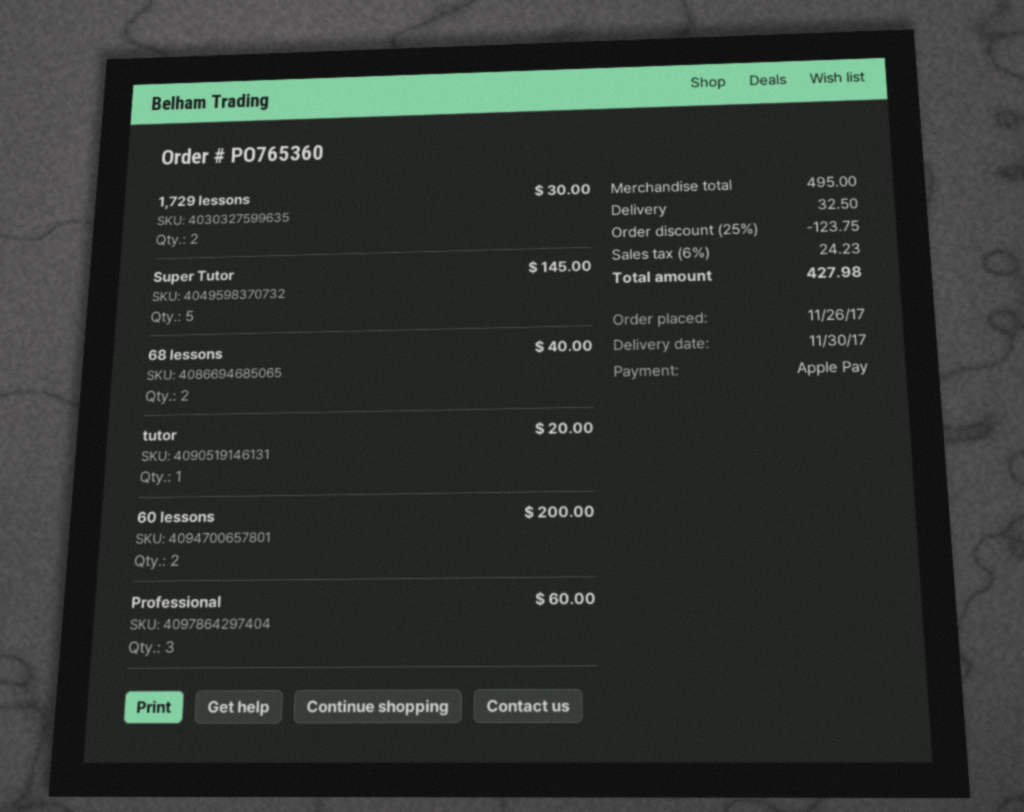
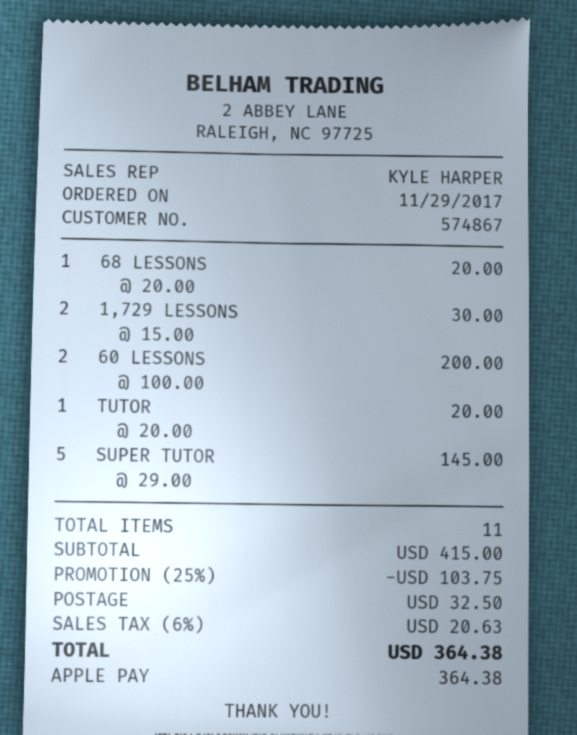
order date: 2017-11-26 -> 2017-11-29
68 lessons: 2 for 40.00 -> 1 for 20.00
Professional: 3 for 60.00 -> none
subtotal: 495.00 -> 415.00
discount: 25% = 123.75 -> 25% = 103.75
tax: 6% = 24.23 -> 6% = 20.63
total: 427.98 -> 364.38

